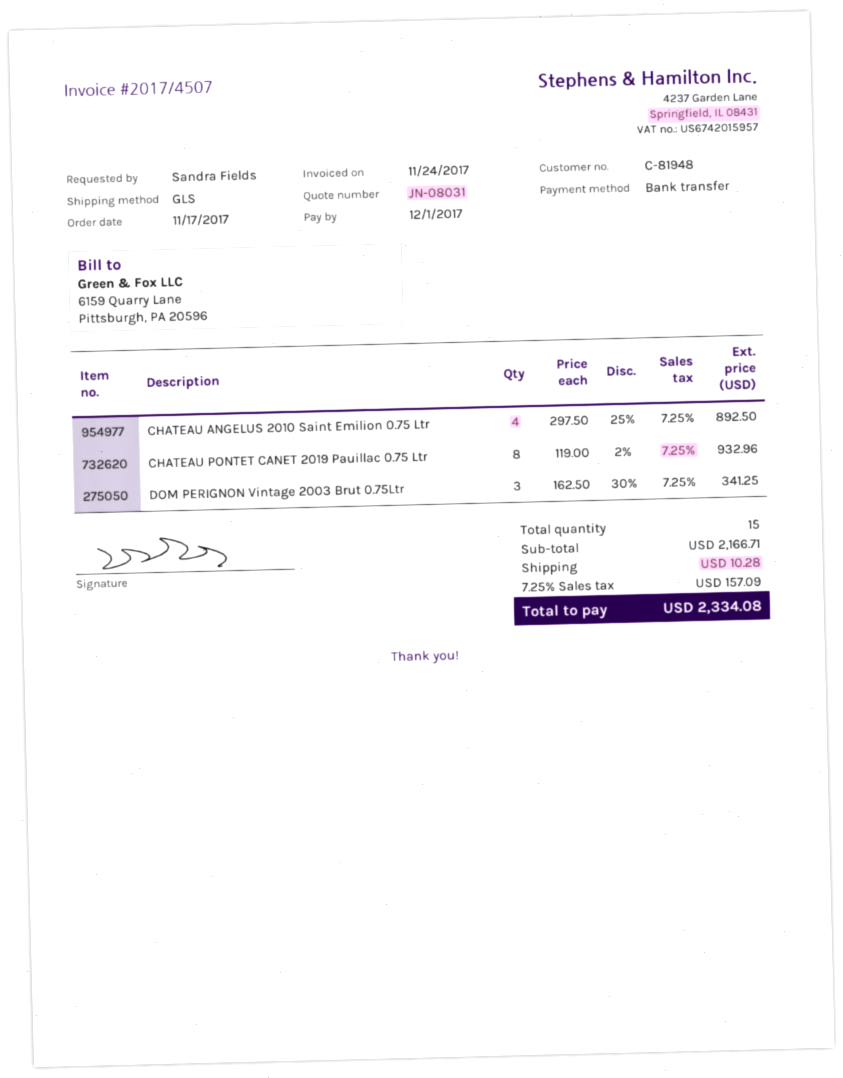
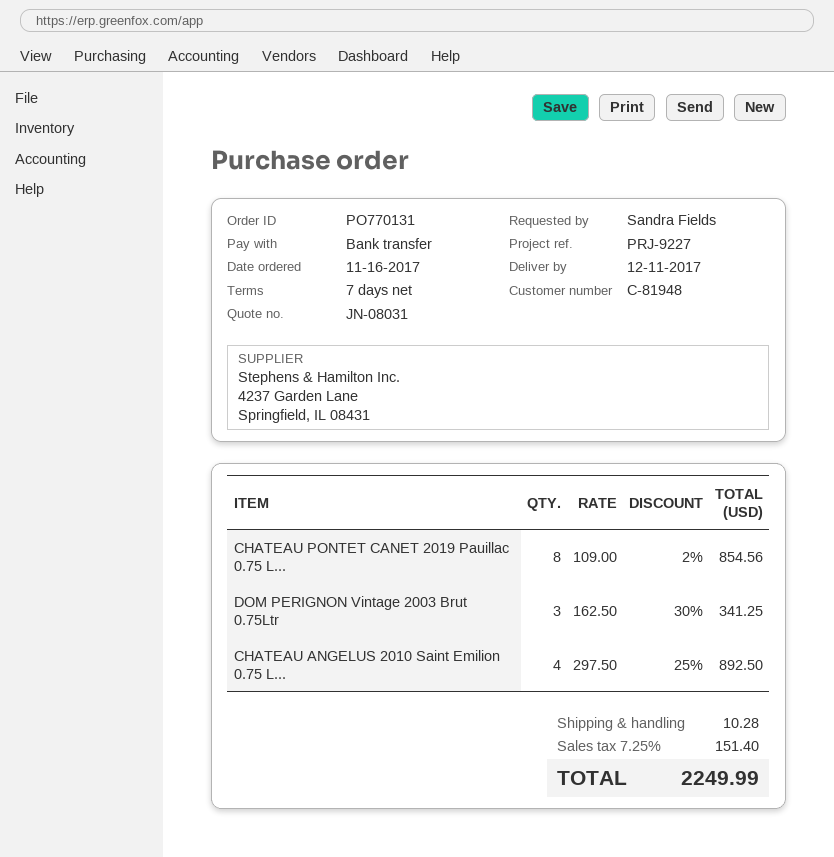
order date: 2017-11-17 -> 2017-11-16
CHATEAU PONTET CANET 2019 Pauillac 0.75 Ltr: 8 x 119.00 - 2% = 932.96 -> 8 x 109.00 - 2% = 854.56
tax: 7.25% = 157.09 -> 7.25% = 151.40
total: 2334.08 -> 2249.99

